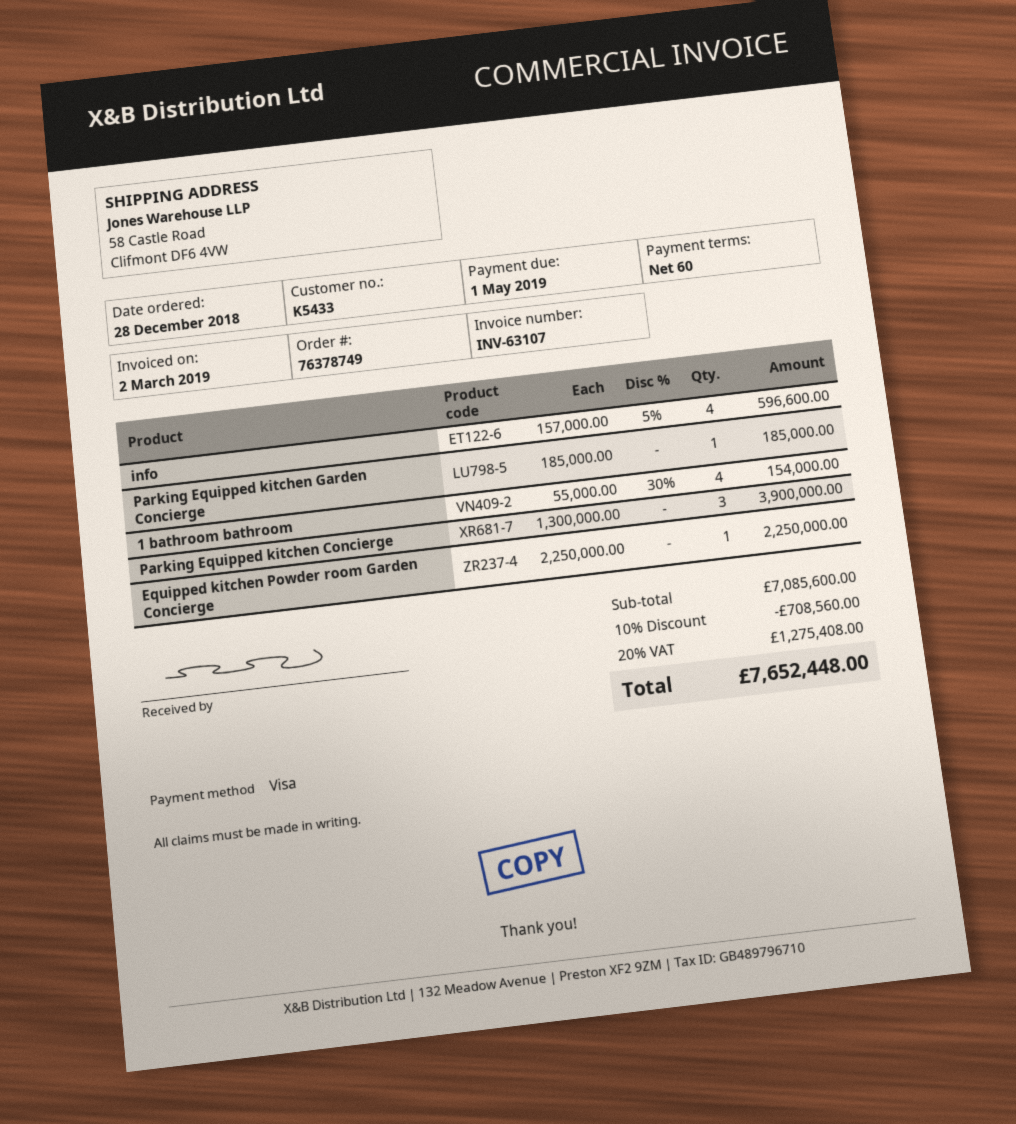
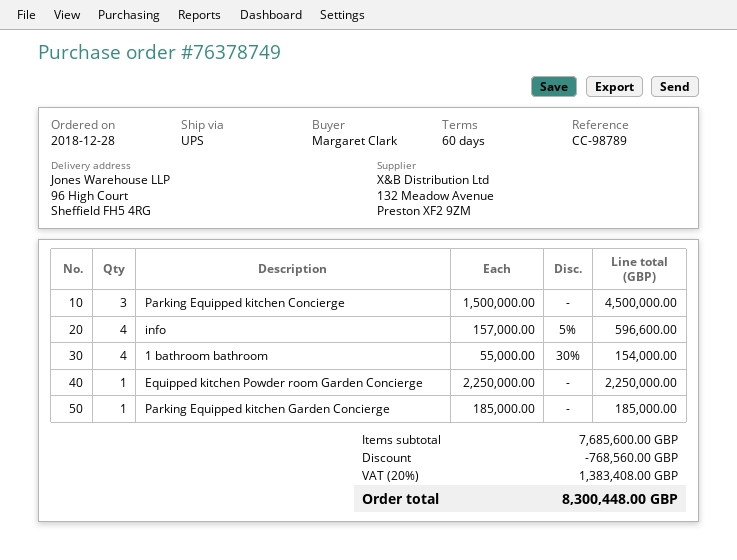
ship to: 58 Castle Road, Clifmont DF6 4VW -> 96 High Court, Sheffield FH5 4RG
Parking Equipped kitchen Concierge: 3 x 1300000.00 = 3900000.00 -> 3 x 1500000.00 = 4500000.00
subtotal: 7085600.00 -> 7685600.00
discount: 708560.00 -> 768560.00
tax: 20% = 1275408.00 -> 20% = 1383408.00
total: 7652448.00 -> 8300448.00

